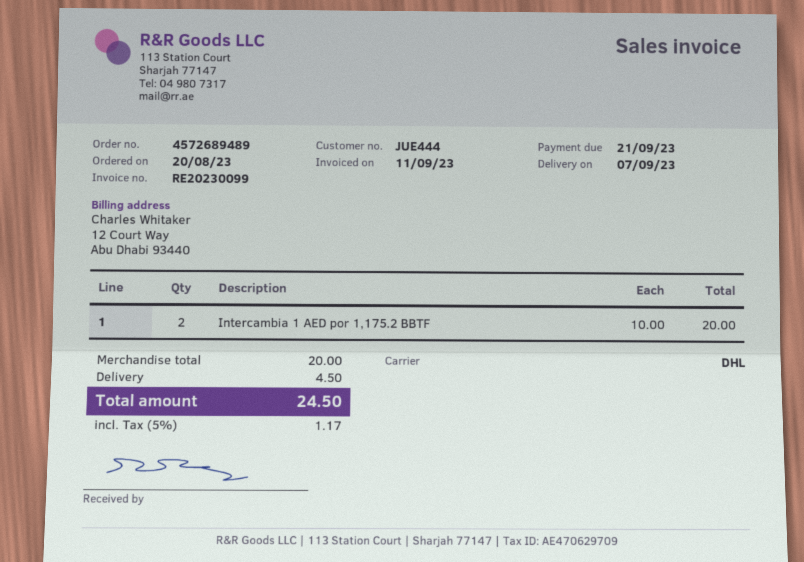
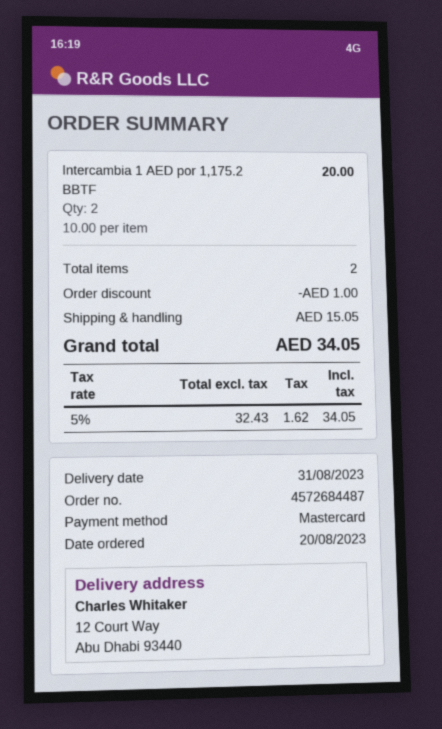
order number: 4572689489 -> 4572684487
delivery date: 2023-09-07 -> 2023-08-31
discount: none -> 1.00
shipping: 4.50 -> 15.05
tax: 5% = 1.17 -> 5% = 1.62
total: 24.50 -> 34.05

